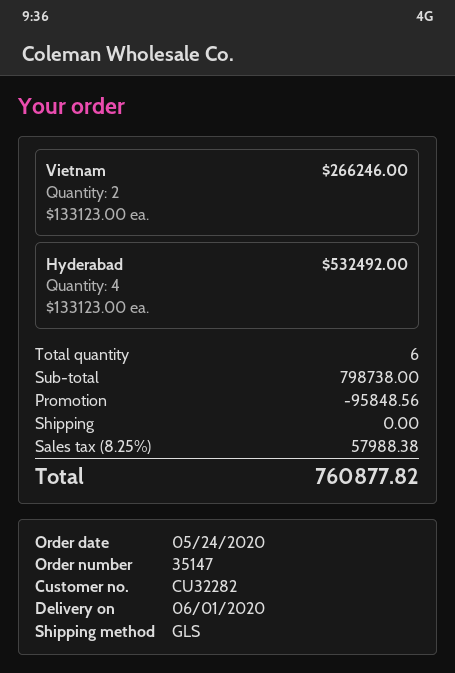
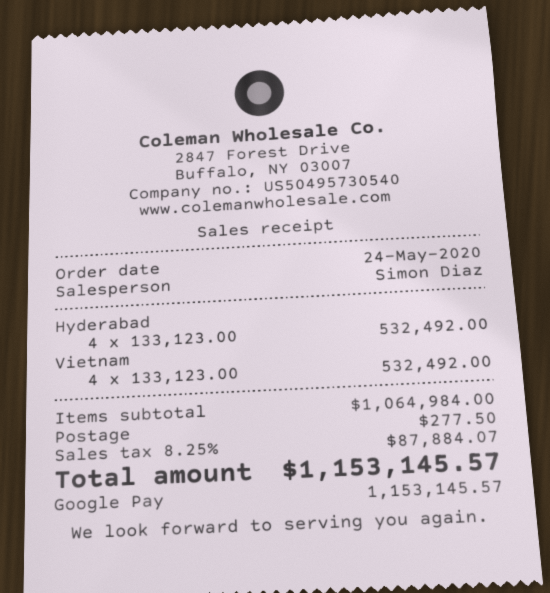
Vietnam: 2 x 133123.00 = 266246.00 -> 4 x 133123.00 = 532492.00
subtotal: 798738.00 -> 1064984.00
discount: 95848.56 -> none
shipping: 0.00 -> 277.50
tax: 8.25% = 57988.38 -> 8.25% = 87884.07
total: 760877.82 -> 1153145.57

